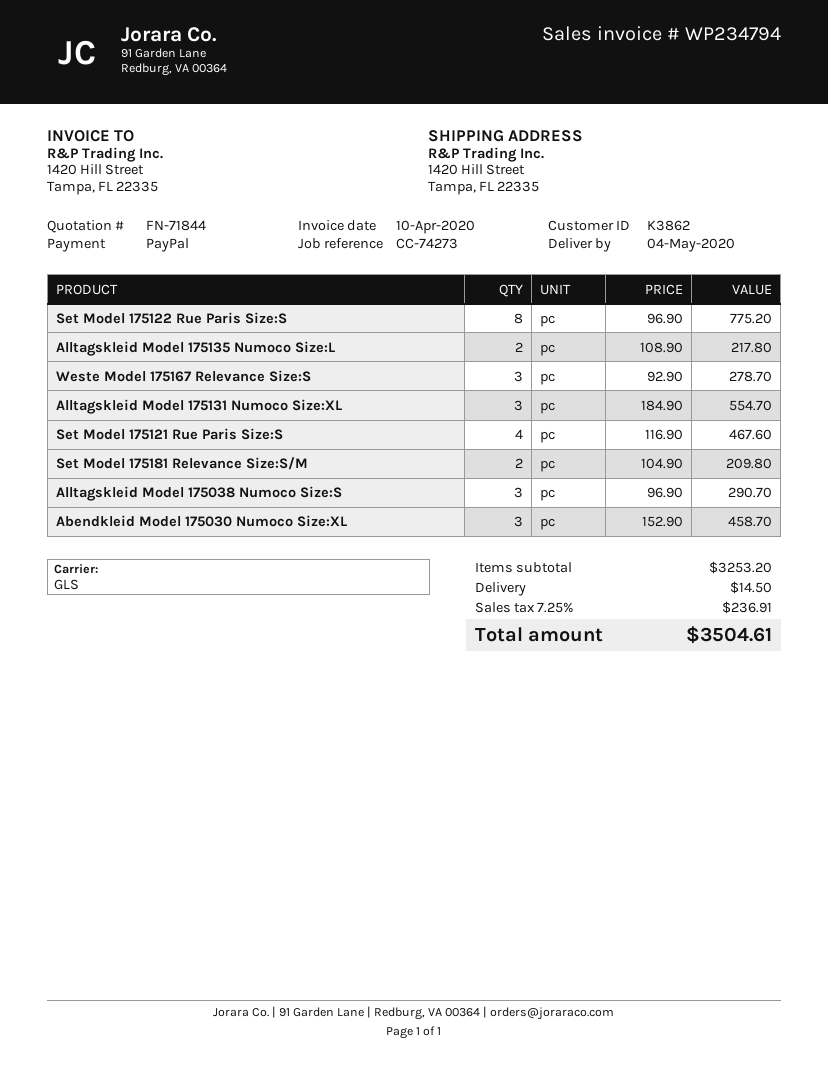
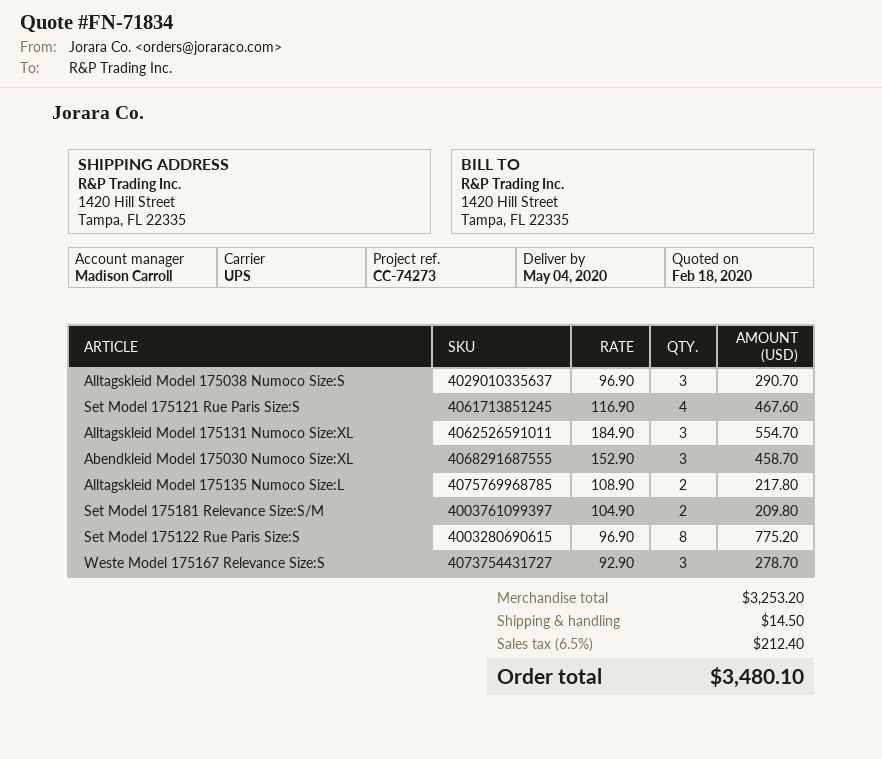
quote number: FN-71844 -> FN-71834
shipping method: GLS -> UPS
tax: 7.25% = 236.91 -> 6.5% = 212.40
total: 3504.61 -> 3480.10

